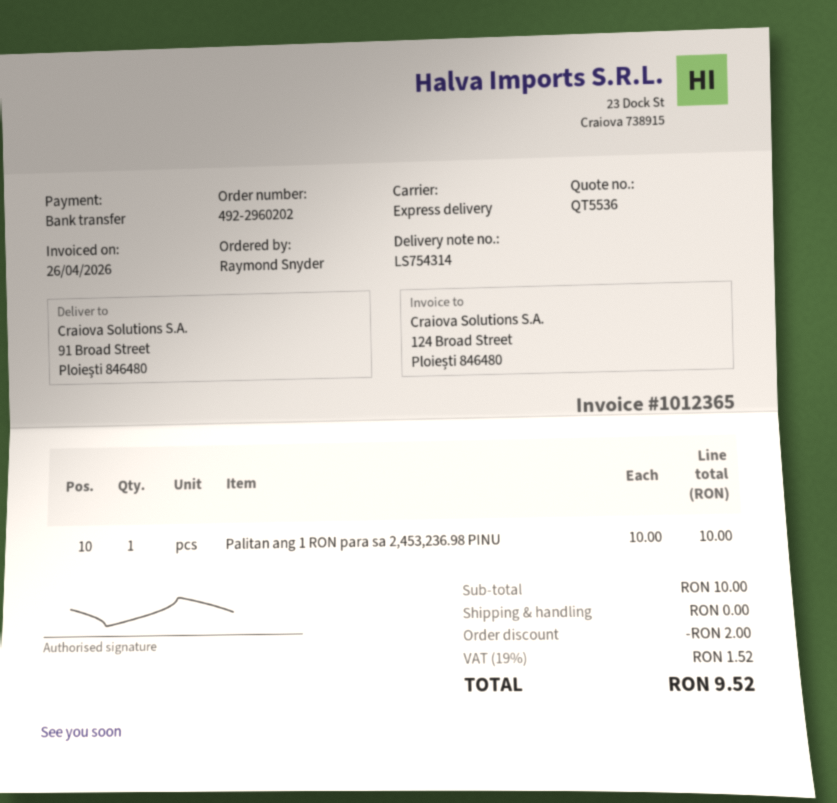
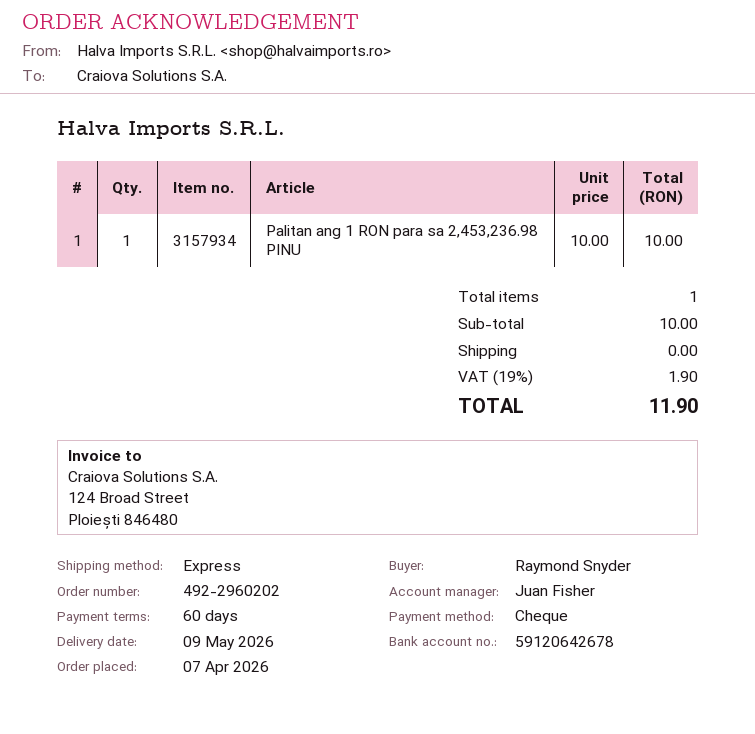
payment method: bank transfer -> cheque
discount: 2.00 -> none
tax: 19% = 1.52 -> 19% = 1.90
total: 9.52 -> 11.90

